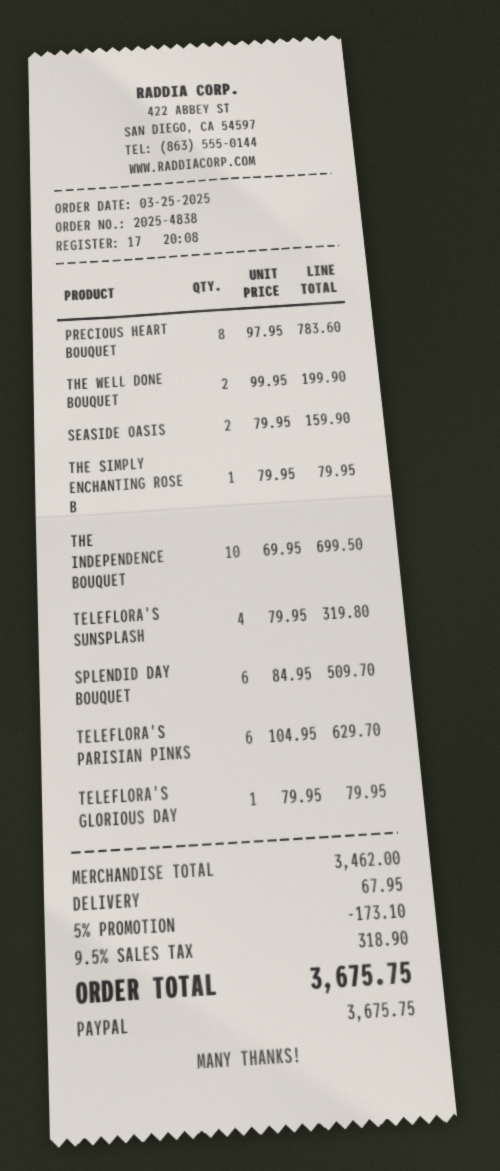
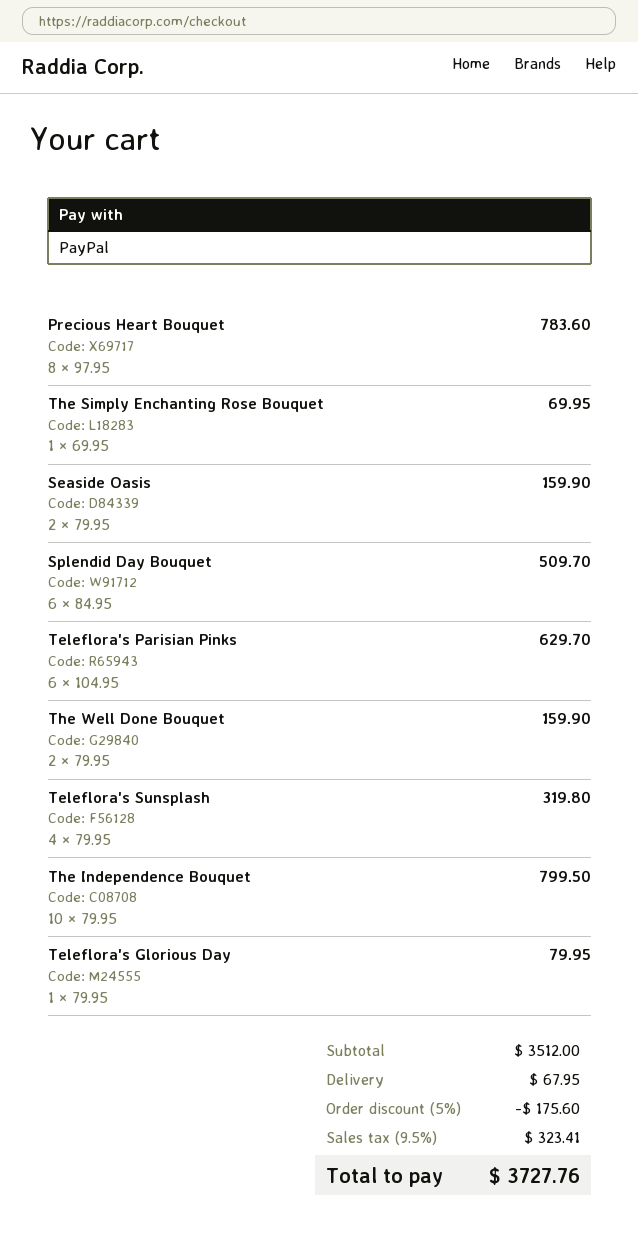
THE WELL DONE BOUQUET: 2 x 99.95 = 199.90 -> 2 x 79.95 = 159.90
THE SIMPLY ENCHANTING ROSE B: 1 x 79.95 = 79.95 -> 1 x 69.95 = 69.95
THE INDEPENDENCE BOUQUET: 10 x 69.95 = 699.50 -> 10 x 79.95 = 799.50
subtotal: 3462.00 -> 3512.00
discount: 5% = 173.10 -> 5% = 175.60
tax: 9.5% = 318.90 -> 9.5% = 323.41
total: 3675.75 -> 3727.76

